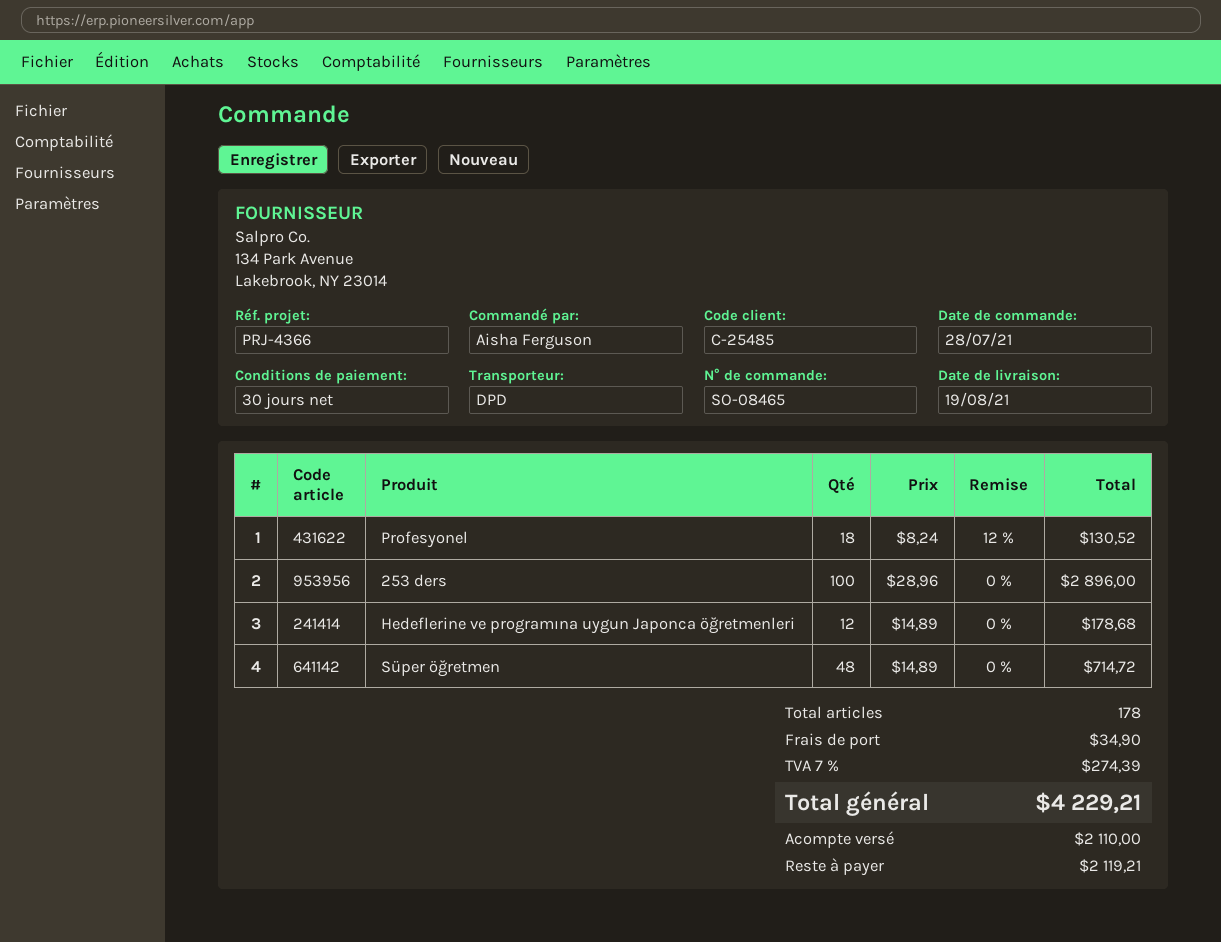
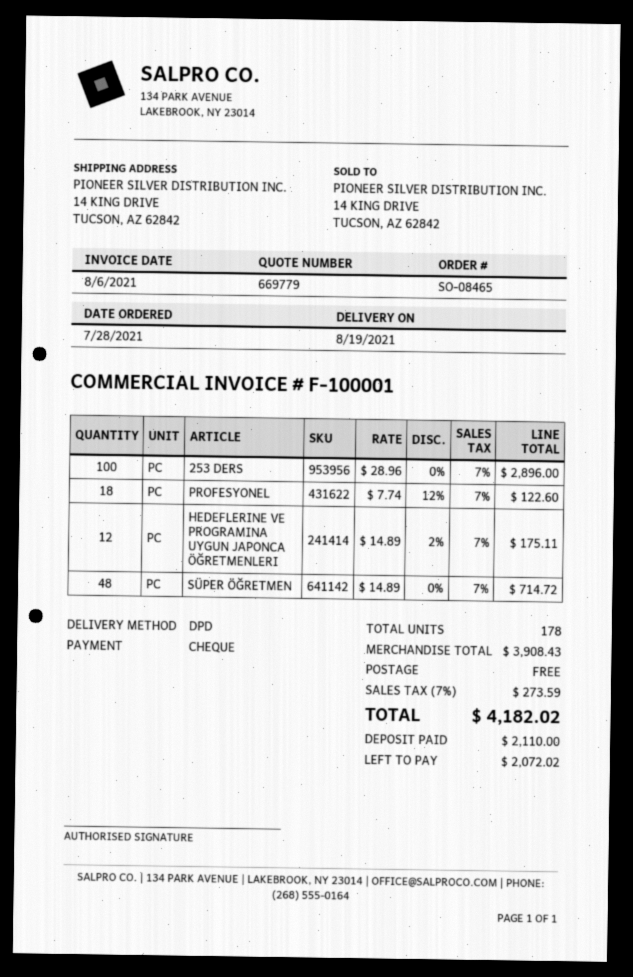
Profesyonel: 18 x 8.24 - 12% = 130.52 -> 18 x 7.74 - 12% = 122.60
Hedeflerine ve programına uygun Japonca öğretmenleri: 12 x 14.89 = 178.68 -> 12 x 14.89 - 2% = 175.11
shipping: 34.90 -> 0.00
tax: 7% = 274.39 -> 7% = 273.59
total: 4229.21 -> 4182.02
balance: 2119.21 -> 2072.02

